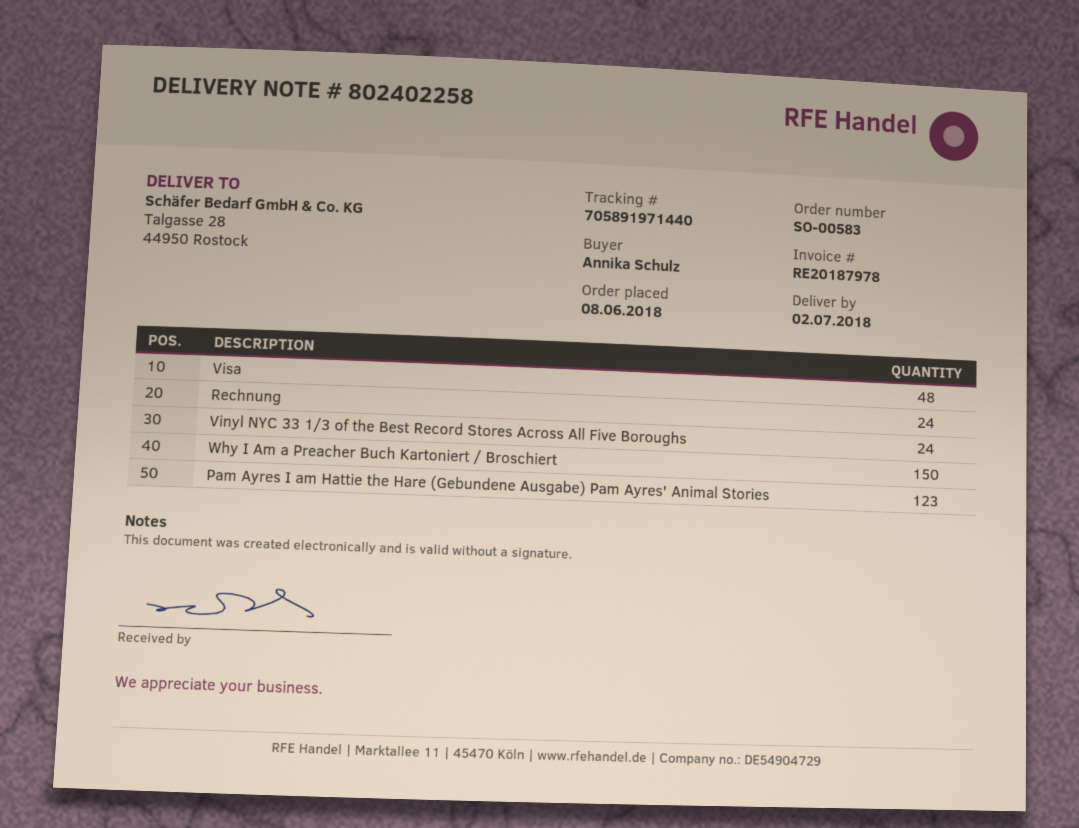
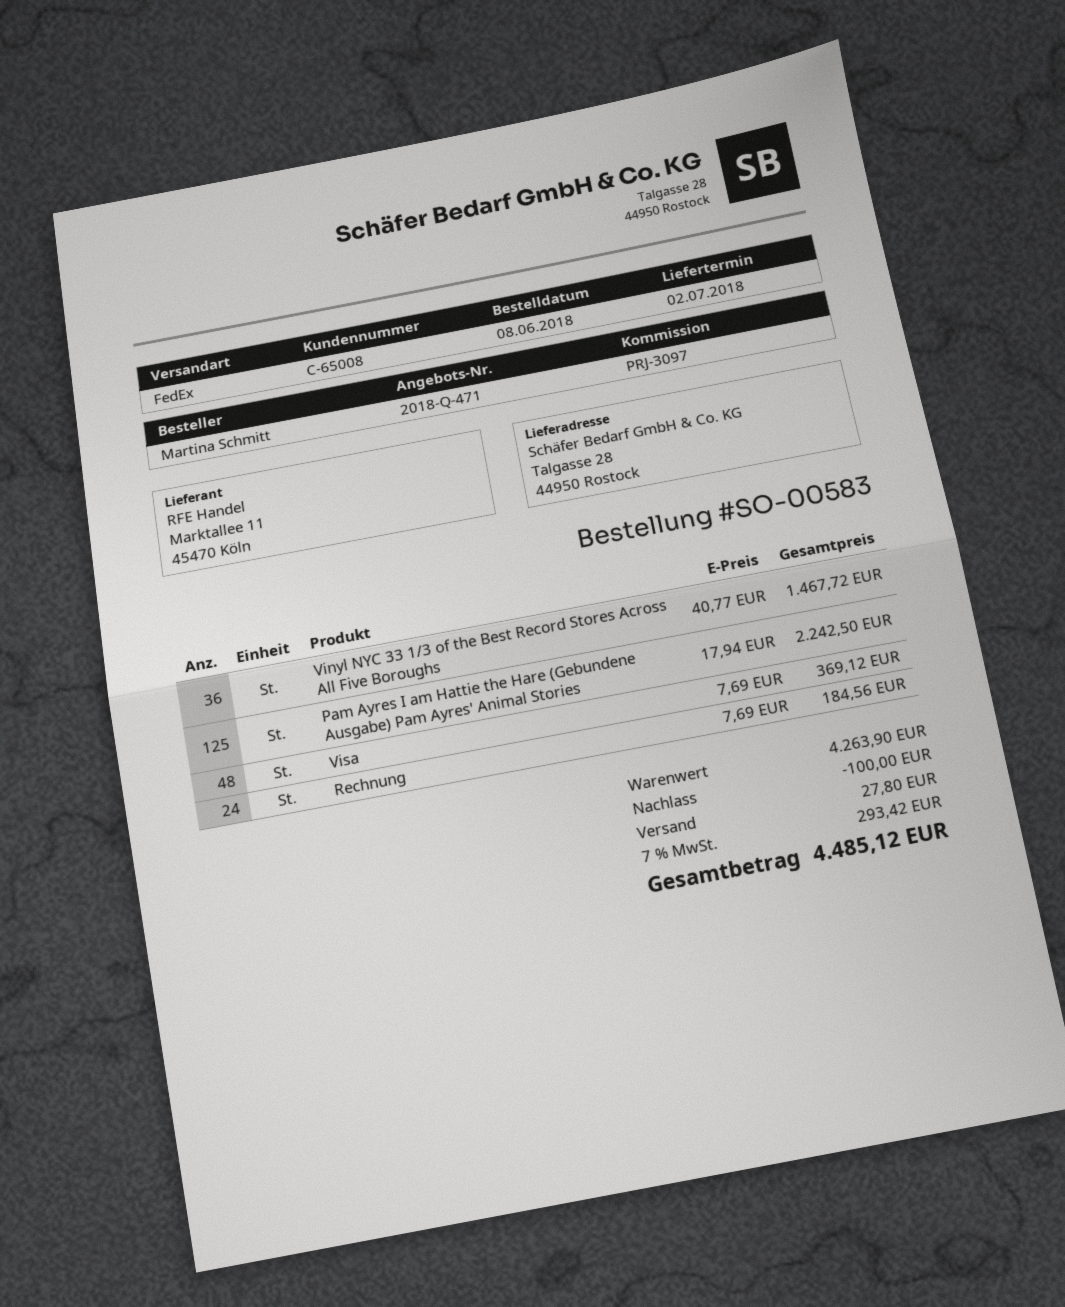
ordered by: Annika Schulz -> Martina Schmitt
Vinyl NYC 33 1/3 of the Best Record Stores Across All Five Boroughs: 24 -> 36
Why I Am a Preacher Buch Kartoniert / Broschiert: 150 -> none
Pam Ayres I am Hattie the Hare (Gebundene Ausgabe) Pam Ayres' Animal Stories: 123 -> 125

